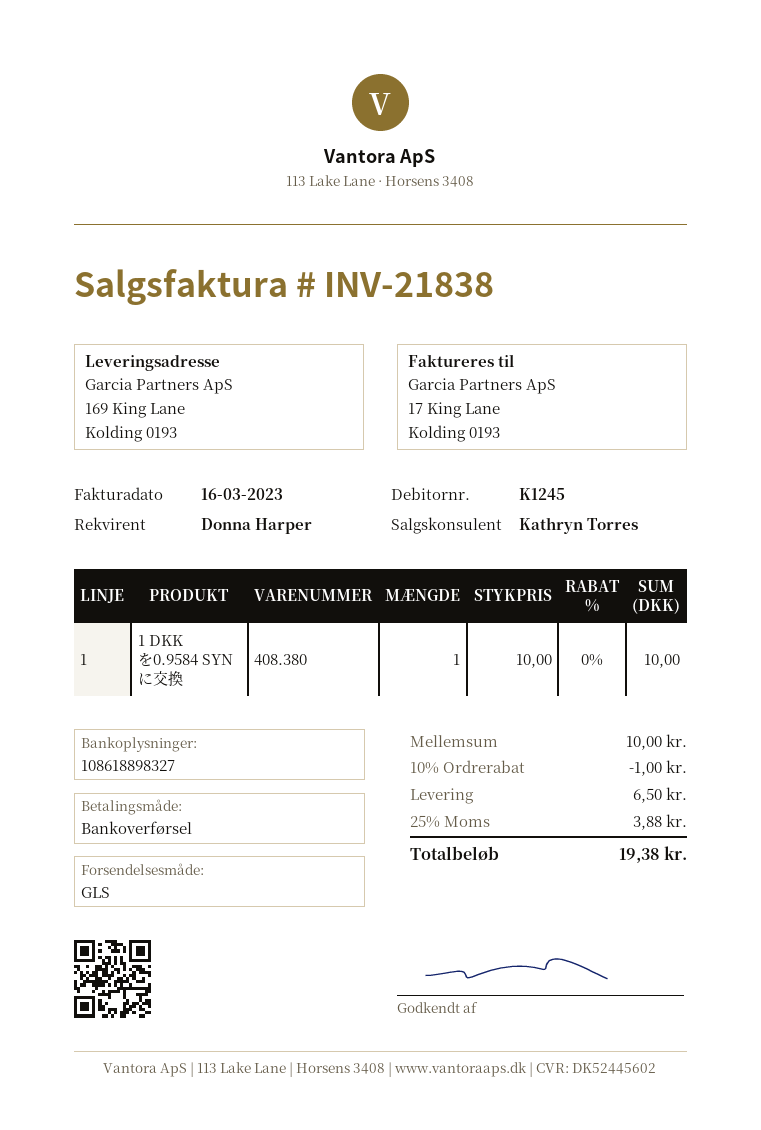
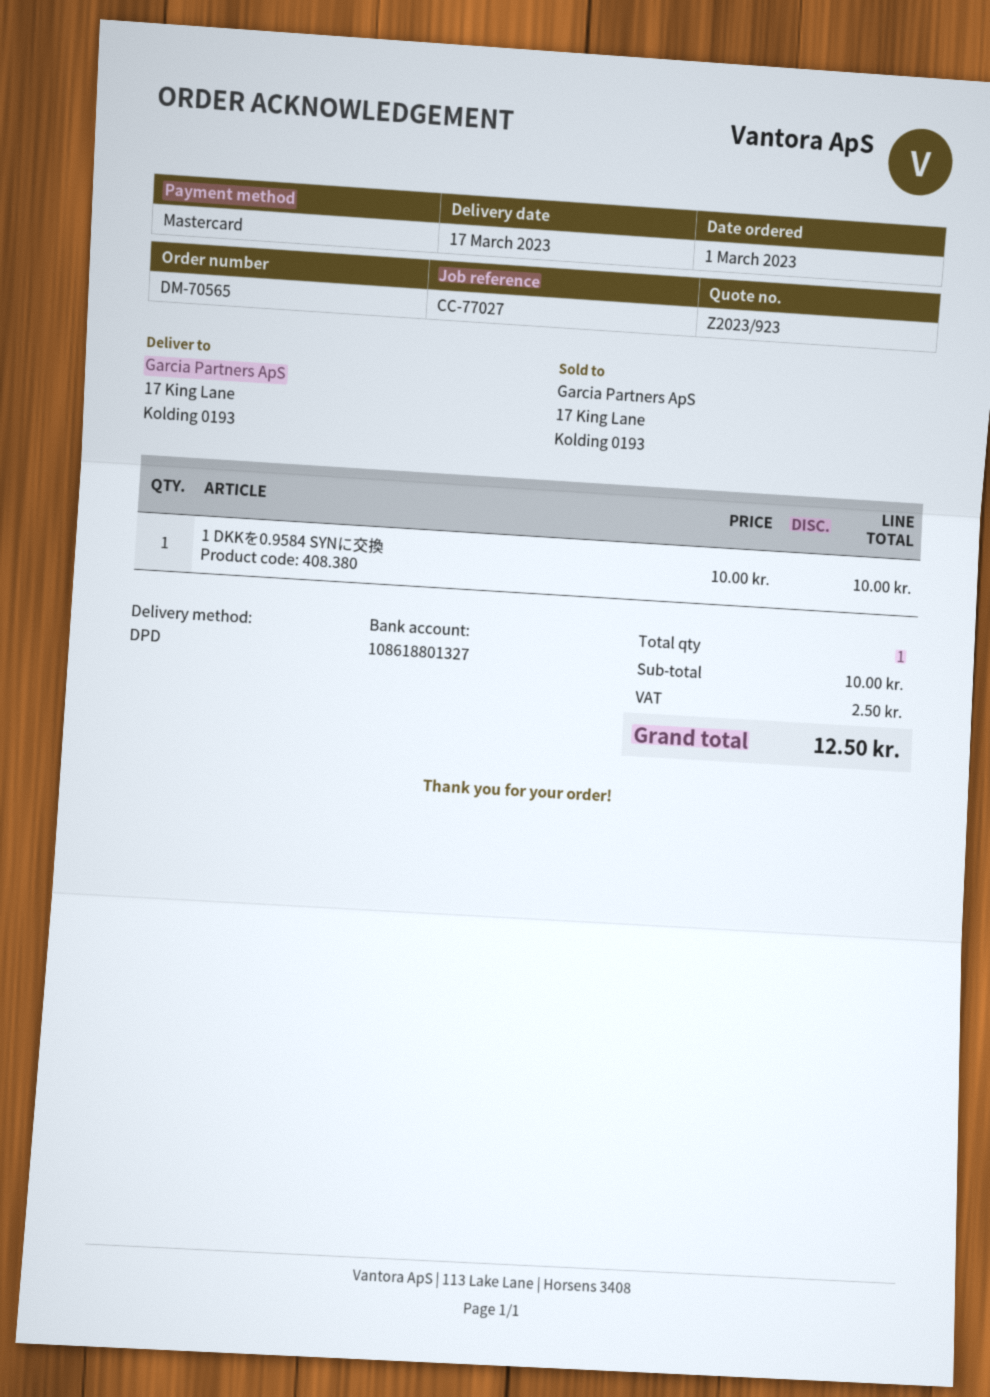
payment method: bank transfer -> Mastercard
bank account: 108618898327 -> 108618801327
shipping method: GLS -> DPD
ship to: 169 King Lane, Kolding 0193 -> 17 King Lane, Kolding 0193
discount: 10% = 1.00 -> none
shipping: 6.50 -> none
tax: 3.88 -> 2.50
total: 19.38 -> 12.50

